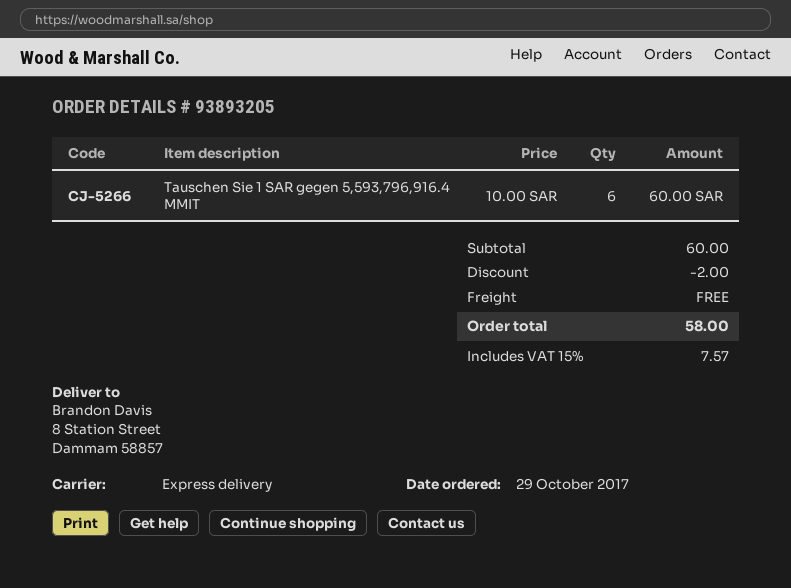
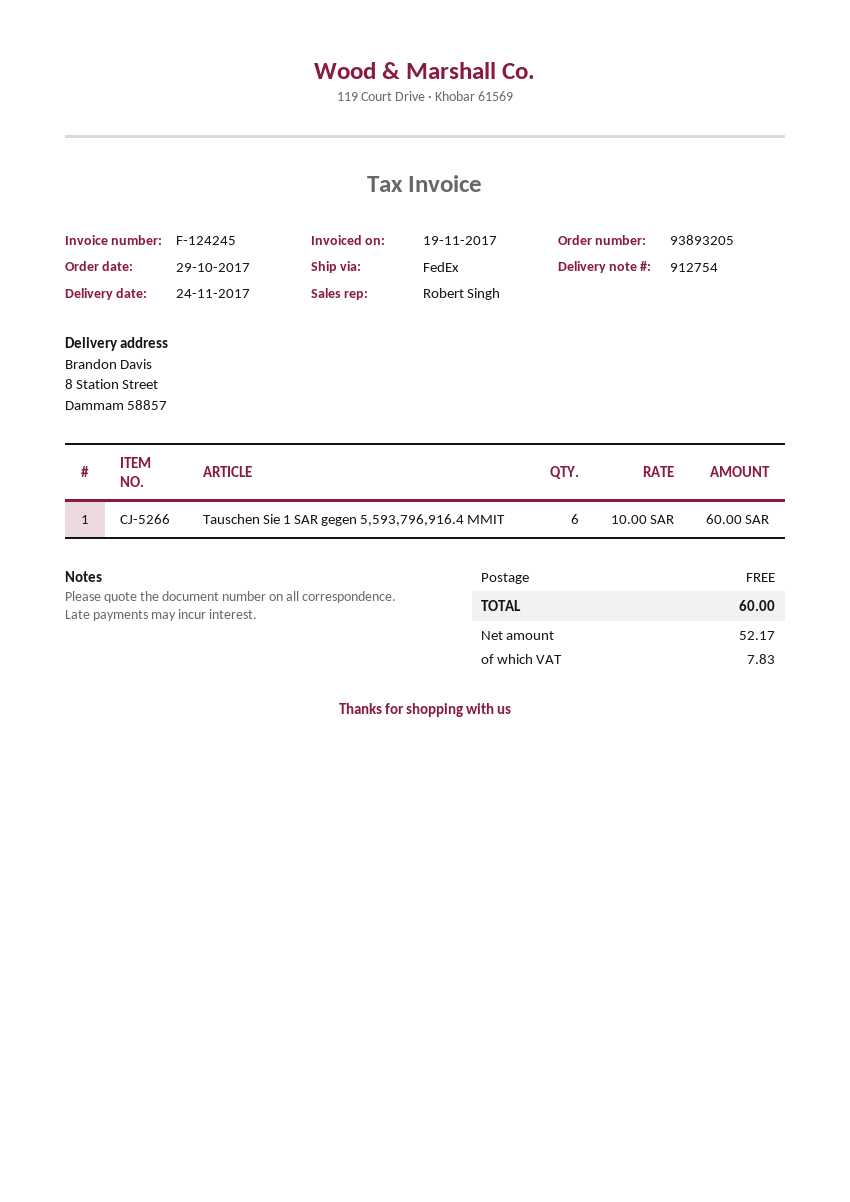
shipping method: express -> FedEx
discount: 2.00 -> none
tax: 7.57 -> 7.83
total: 58.00 -> 60.00

